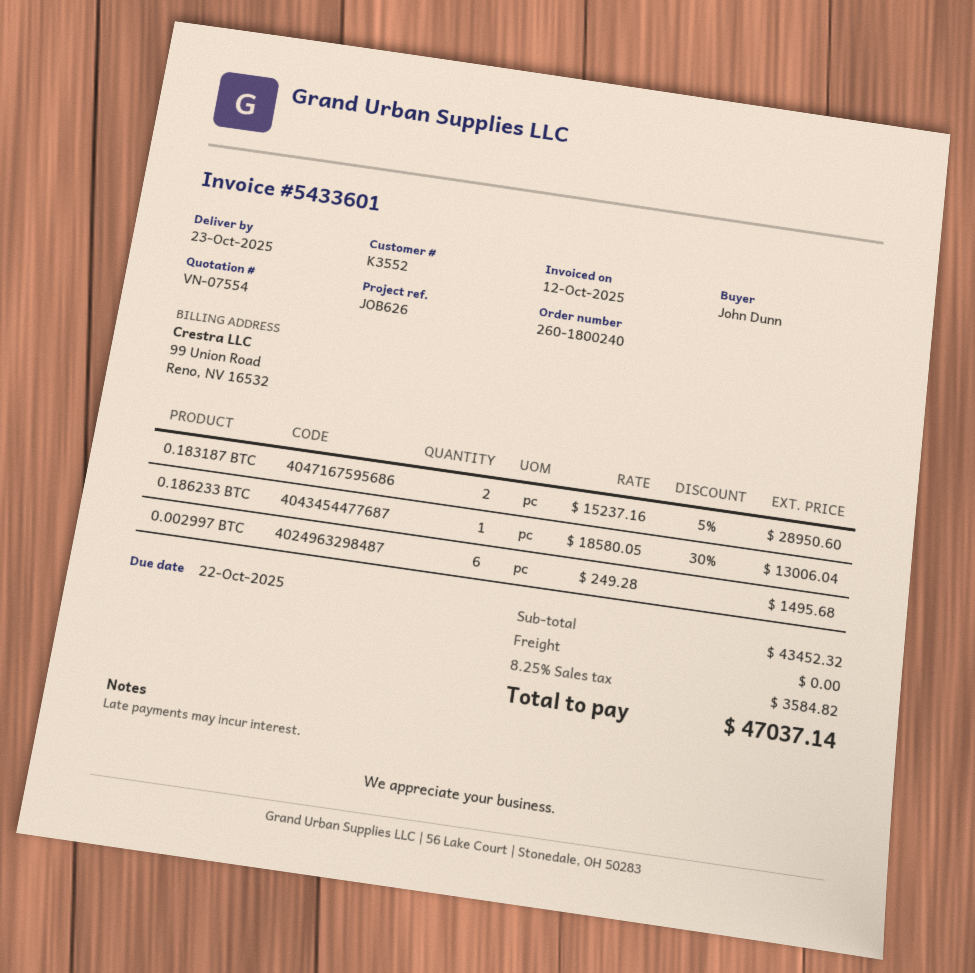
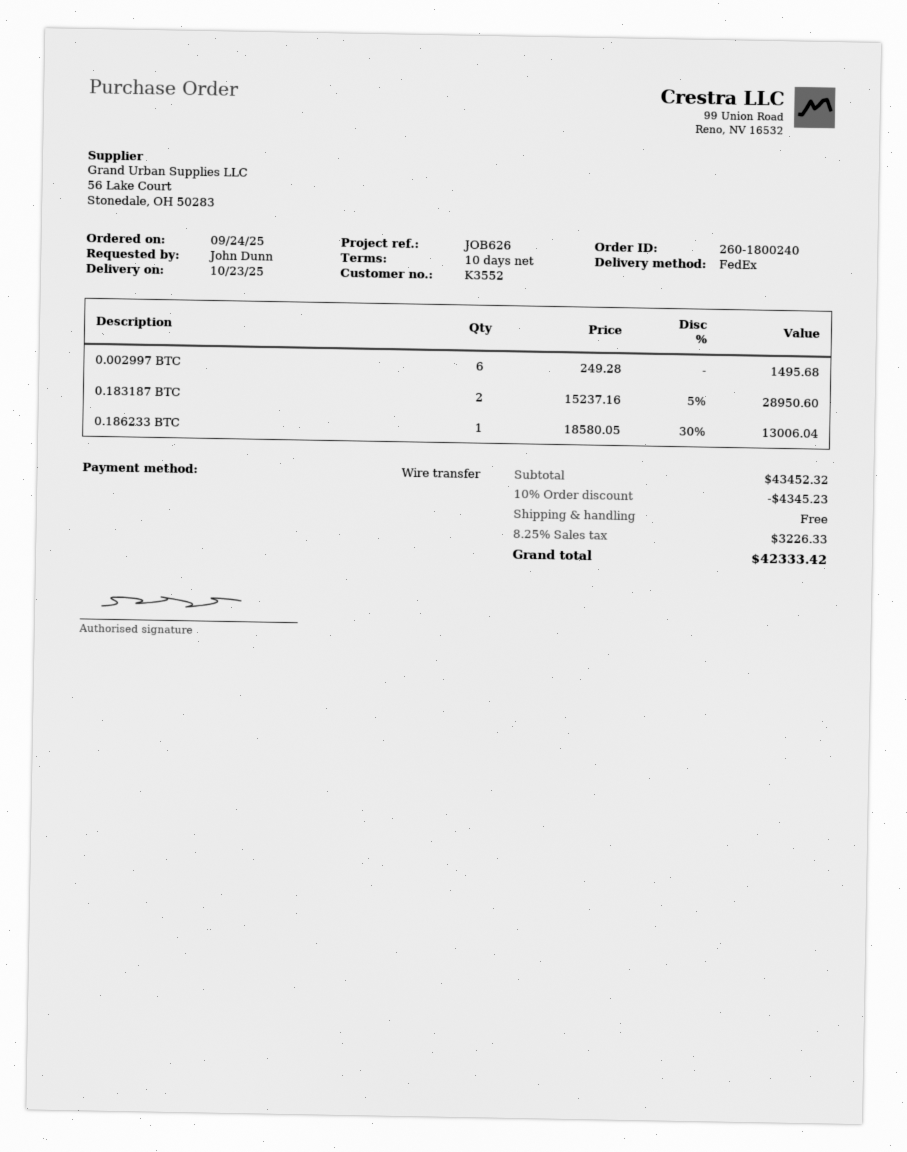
discount: none -> 10% = 4345.23
tax: 8.25% = 3584.82 -> 8.25% = 3226.33
total: 47037.14 -> 42333.42

